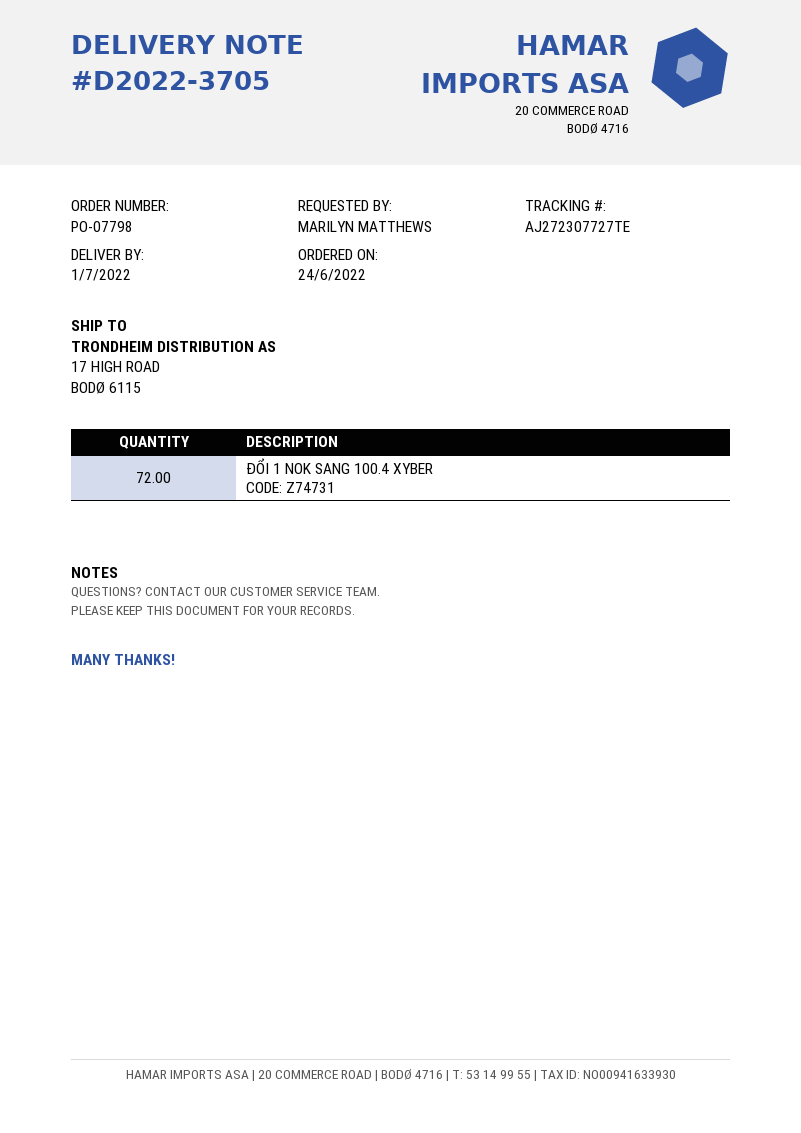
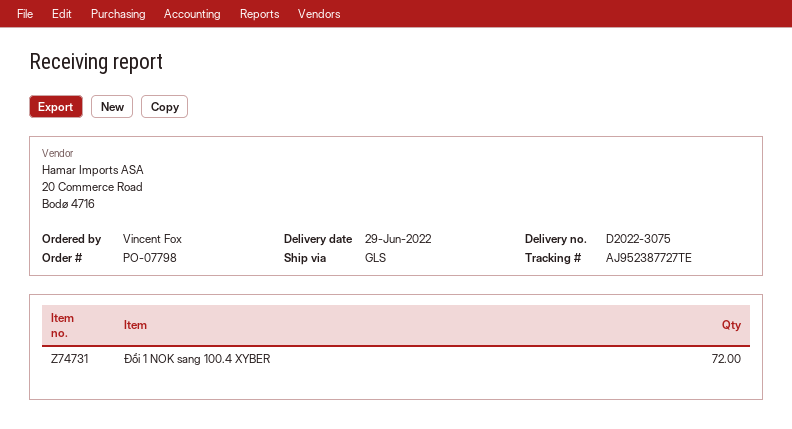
delivery note number: D2022-3705 -> D2022-3075
delivery date: 2022-07-01 -> 2022-06-29
ordered by: MARILYN MATTHEWS -> Vincent Fox
tracking number: AJ272307727TE -> AJ952387727TE

